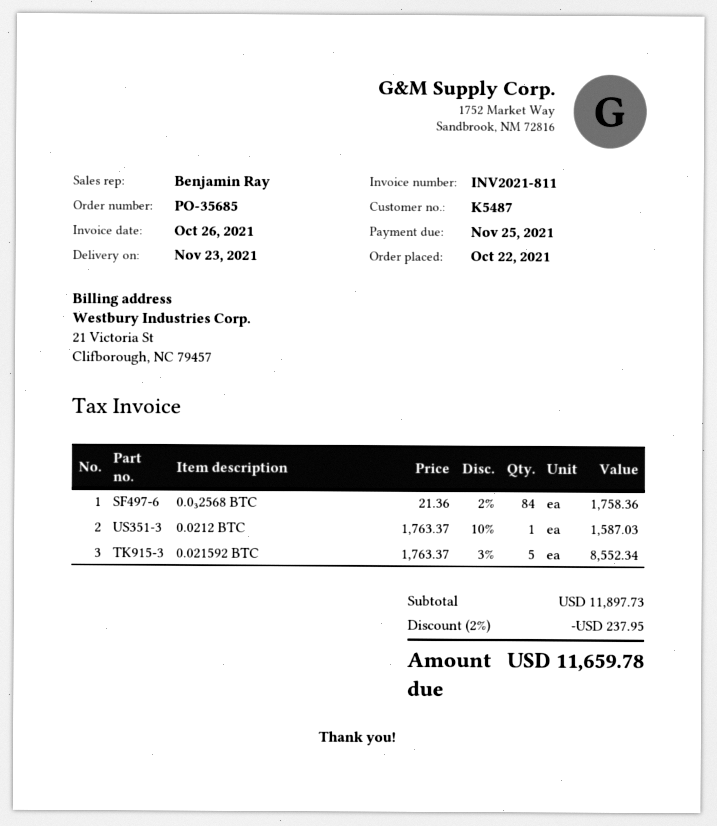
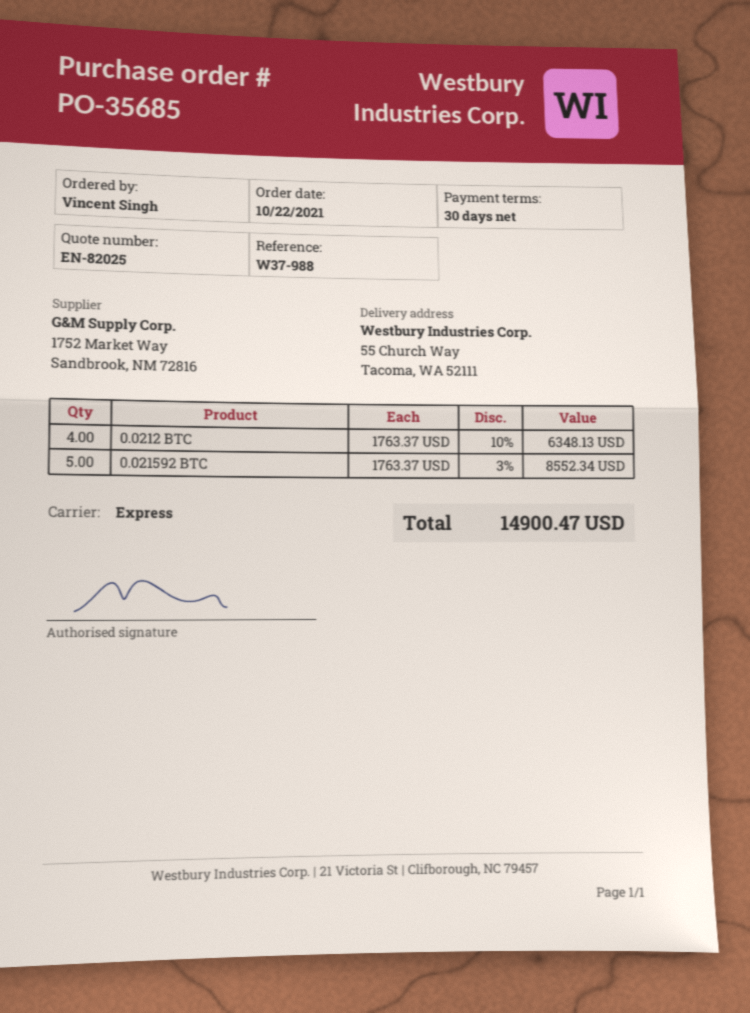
0.0₃2568 BTC: 84 x 21.36 - 2% = 1758.36 -> none
0.0212 BTC: 1 x 1763.37 - 10% = 1587.03 -> 4 x 1763.37 - 10% = 6348.13
discount: 2% = 237.95 -> none
total: 11659.78 -> 14900.47

